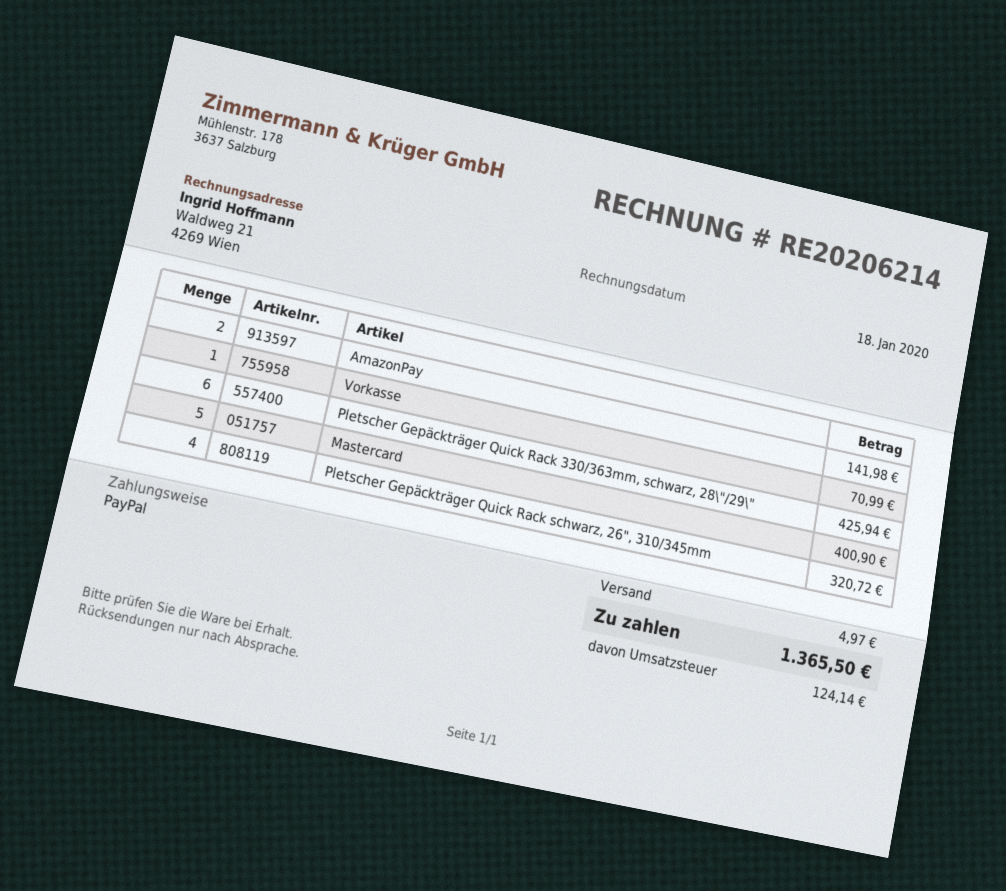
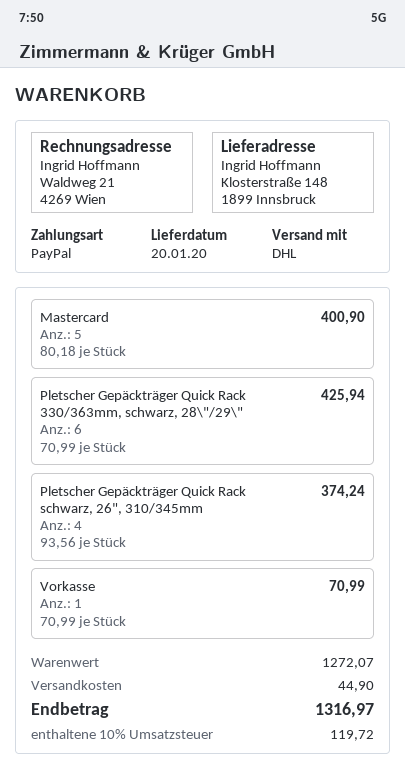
AmazonPay: 2 for 141.98 -> none
Pletscher Gepäckträger Quick Rack schwarz, 26", 310/345mm: 4 for 320.72 -> 4 for 374.24
shipping: 4.97 -> 44.90
tax: 124.14 -> 119.72
total: 1365.50 -> 1316.97

